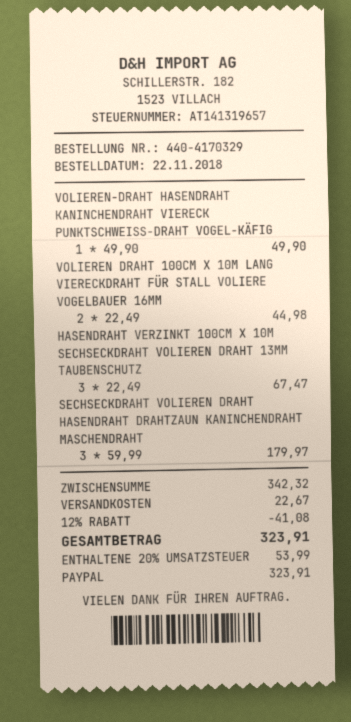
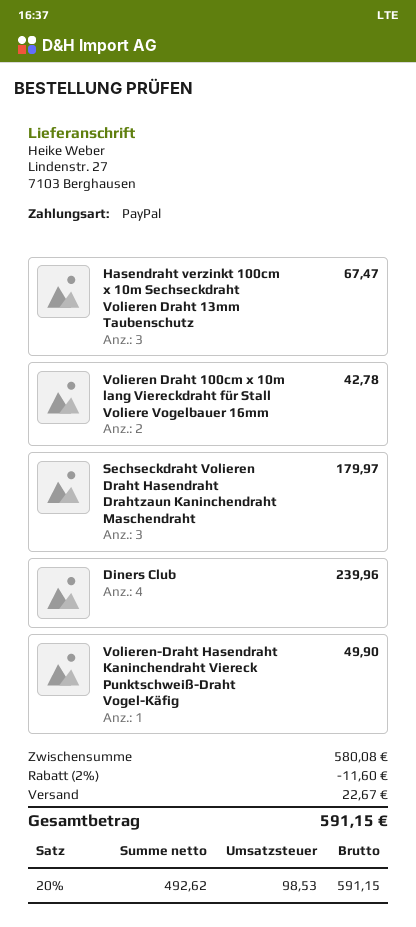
VOLIEREN DRAHT 100CM X 10M LANG VIERECKDRAHT FÜR STALL VOLIERE VOGELBAUER 16MM: 2 for 44.98 -> 2 for 42.78
Diners Club: none -> 4 for 239.96
subtotal: 342.32 -> 580.08
discount: 12% = 41.08 -> 2% = 11.60
tax: 20% = 53.99 -> 20% = 98.53
total: 323.91 -> 591.15

